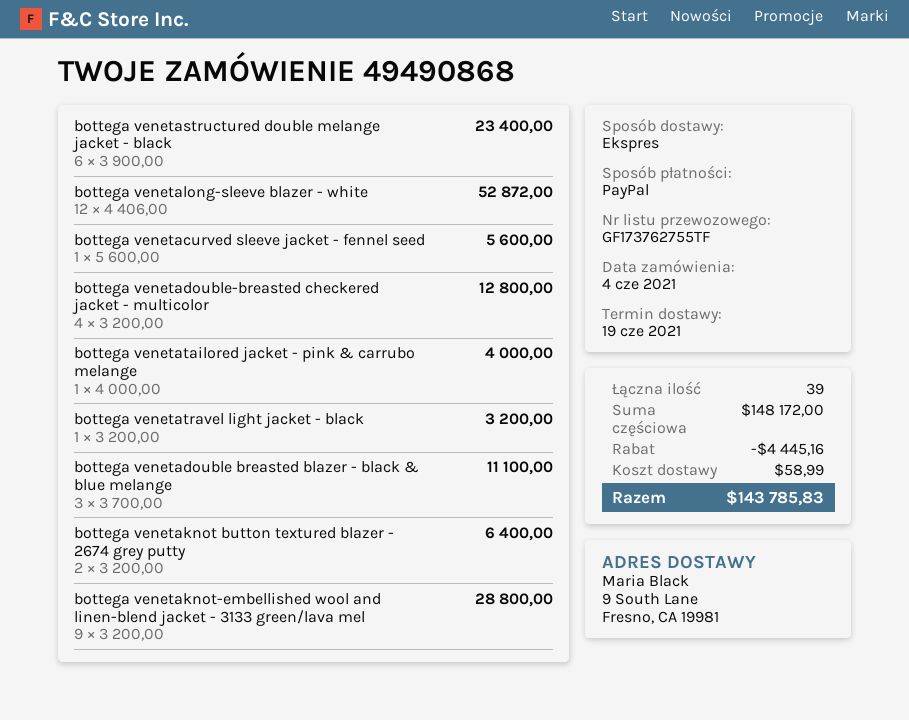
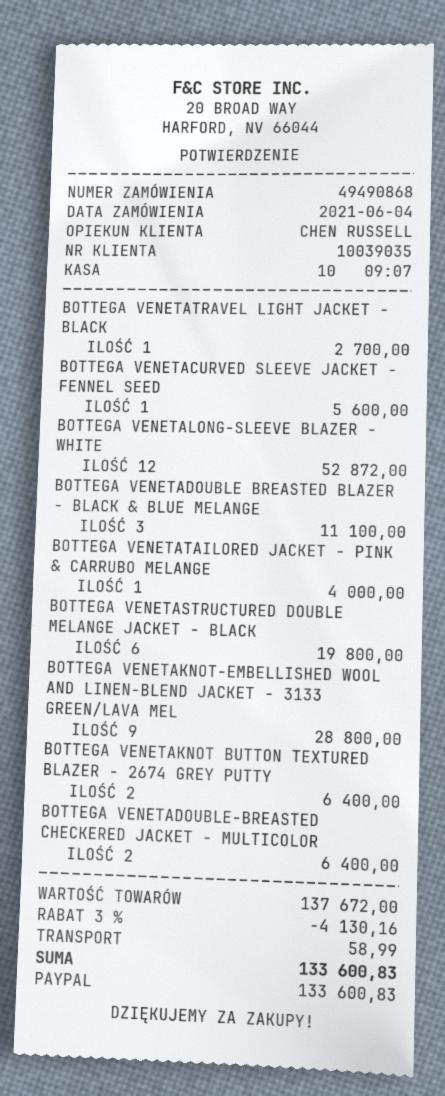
bottega venetastructured double melange jacket - black: 6 for 23400.00 -> 6 for 19800.00
bottega venetadouble-breasted checkered jacket - multicolor: 4 for 12800.00 -> 2 for 6400.00
bottega venetatravel light jacket - black: 1 for 3200.00 -> 1 for 2700.00
subtotal: 148172.00 -> 137672.00
discount: 4445.16 -> 4130.16
total: 143785.83 -> 133600.83

